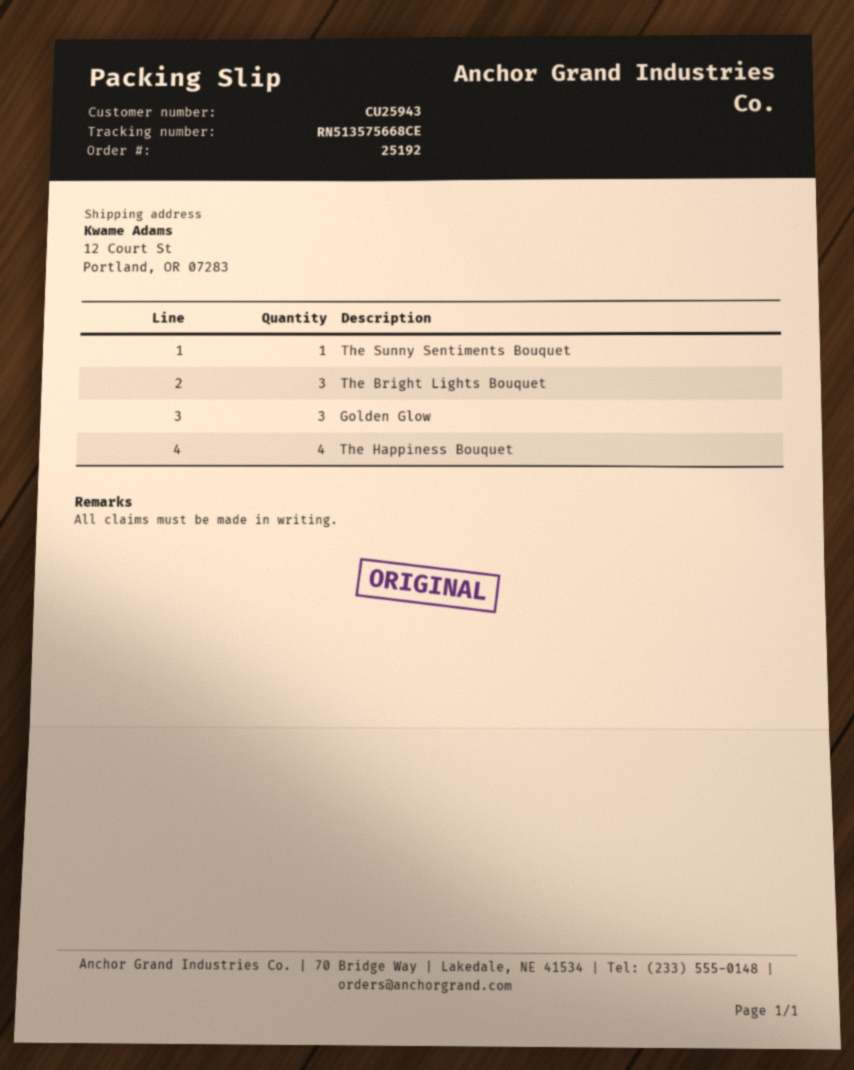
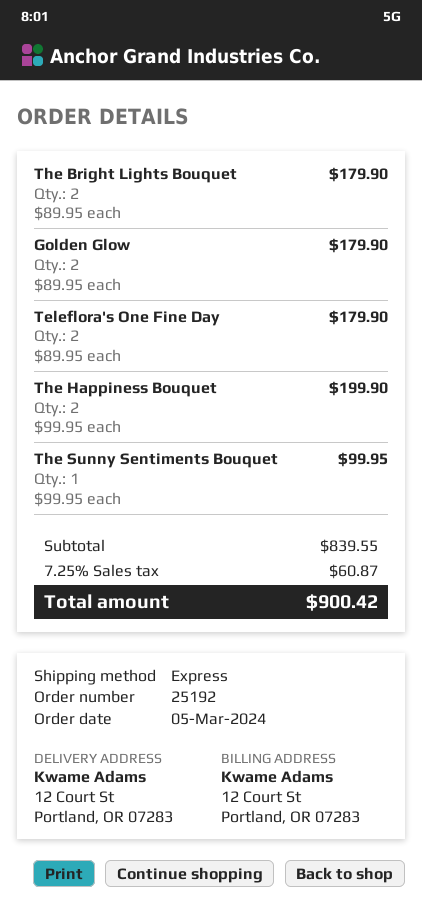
The Bright Lights Bouquet: 3 -> 2
Golden Glow: 3 -> 2
The Happiness Bouquet: 4 -> 2
Teleflora's One Fine Day: none -> 2

